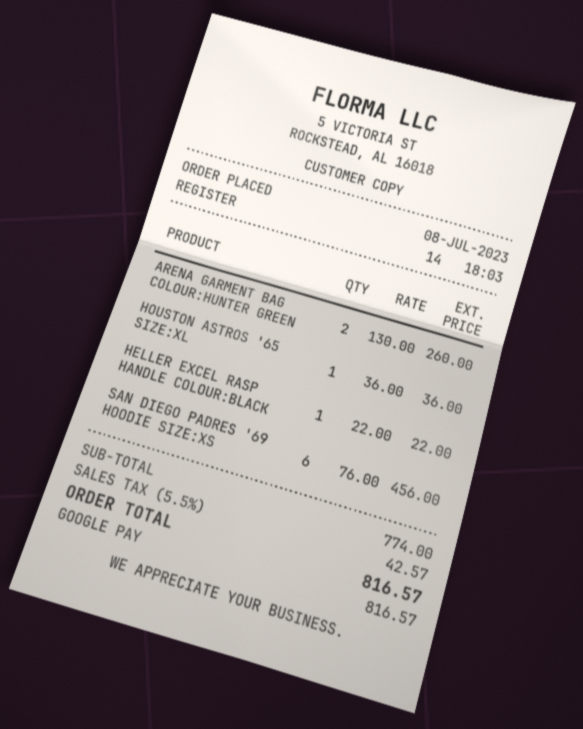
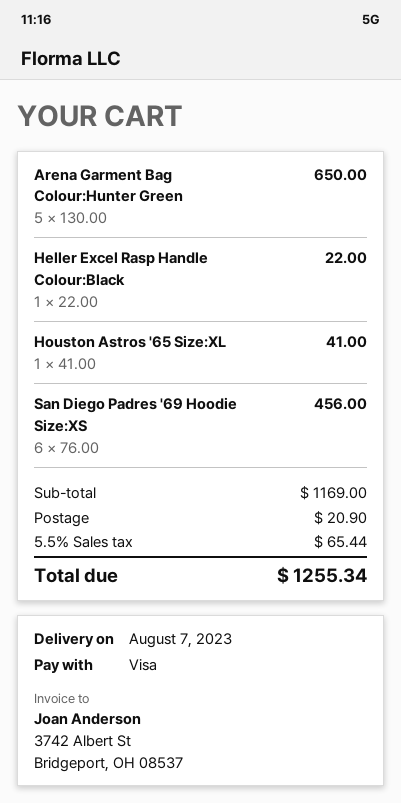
payment method: Google Pay -> Visa
ARENA GARMENT BAG COLOUR:HUNTER GREEN: 2 x 130.00 = 260.00 -> 5 x 130.00 = 650.00
HOUSTON ASTROS '65 SIZE:XL: 1 x 36.00 = 36.00 -> 1 x 41.00 = 41.00
subtotal: 774.00 -> 1169.00
shipping: none -> 20.90
tax: 5.5% = 42.57 -> 5.5% = 65.44
total: 816.57 -> 1255.34

